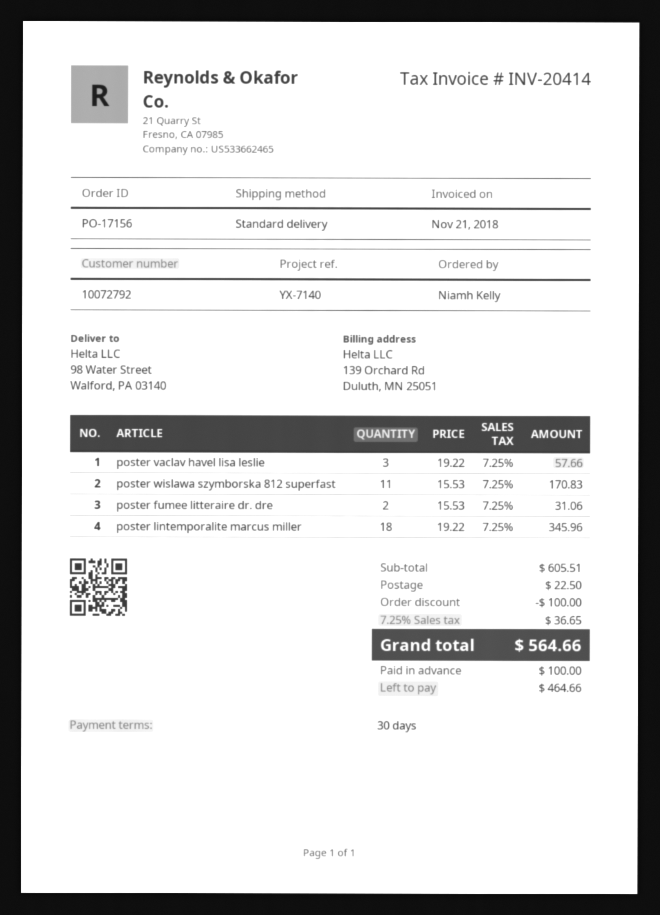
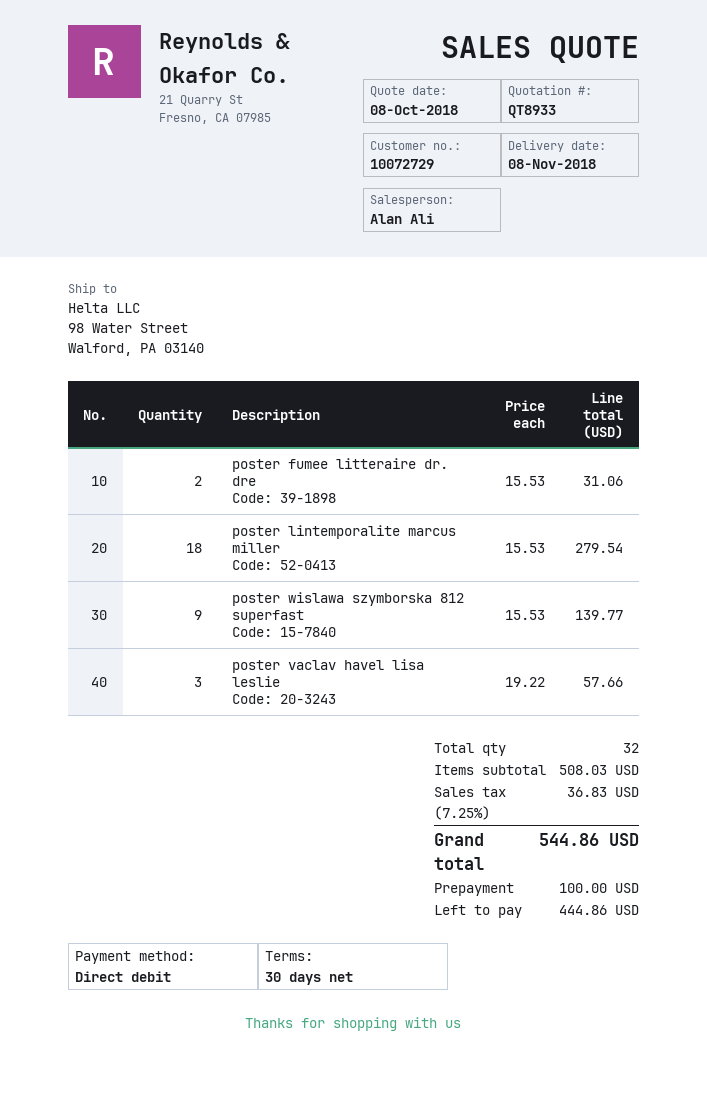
customer number: 10072792 -> 10072729
poster wislawa szymborska 812 superfast: 11 x 15.53 = 170.83 -> 9 x 15.53 = 139.77
poster lintemporalite marcus miller: 18 x 19.22 = 345.96 -> 18 x 15.53 = 279.54
subtotal: 605.51 -> 508.03
discount: 100.00 -> none
shipping: 22.50 -> none
tax: 7.25% = 36.65 -> 7.25% = 36.83
total: 564.66 -> 544.86
balance: 464.66 -> 444.86

